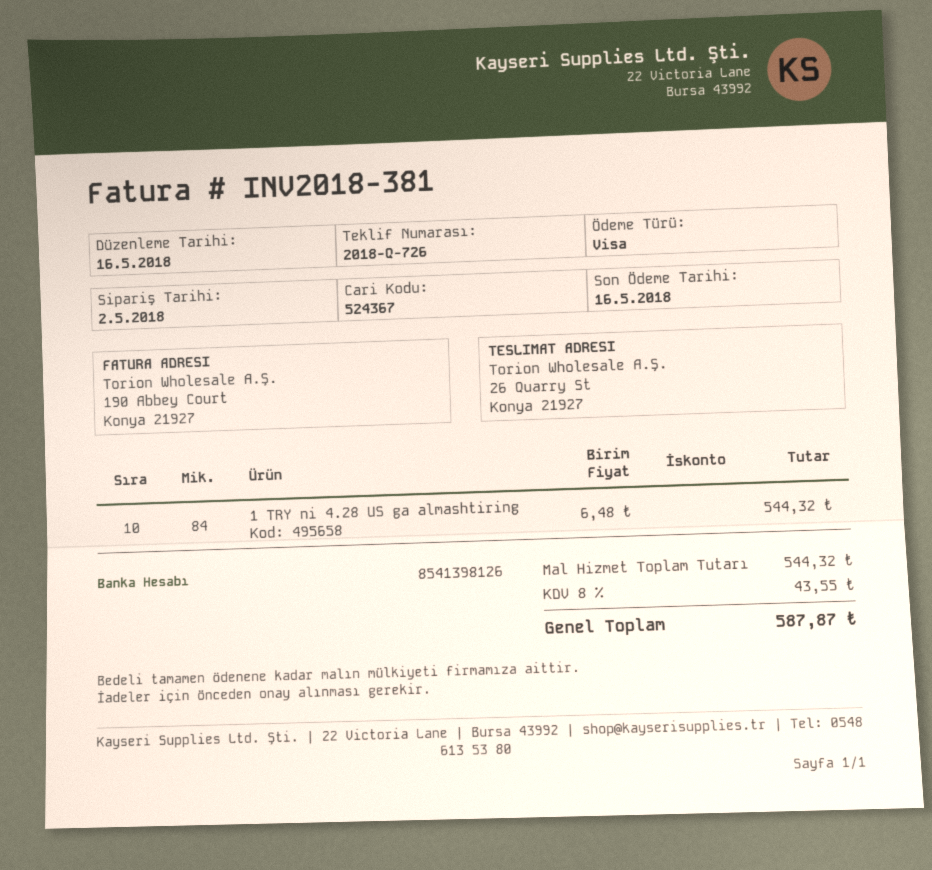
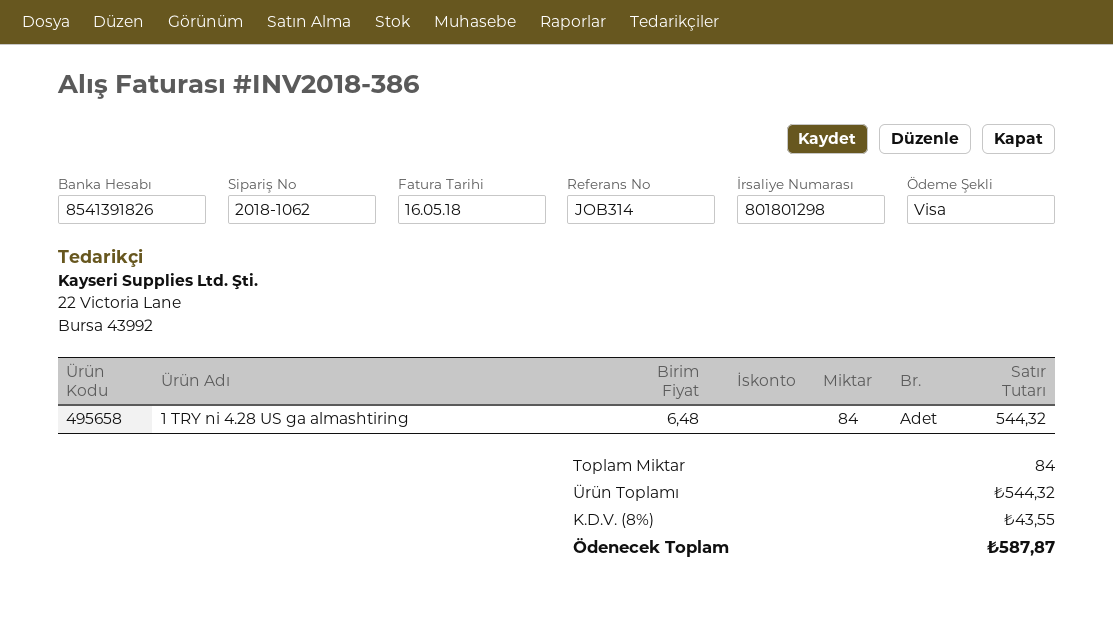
invoice number: INV2018-381 -> INV2018-386
bank account: 8541398126 -> 8541391826

